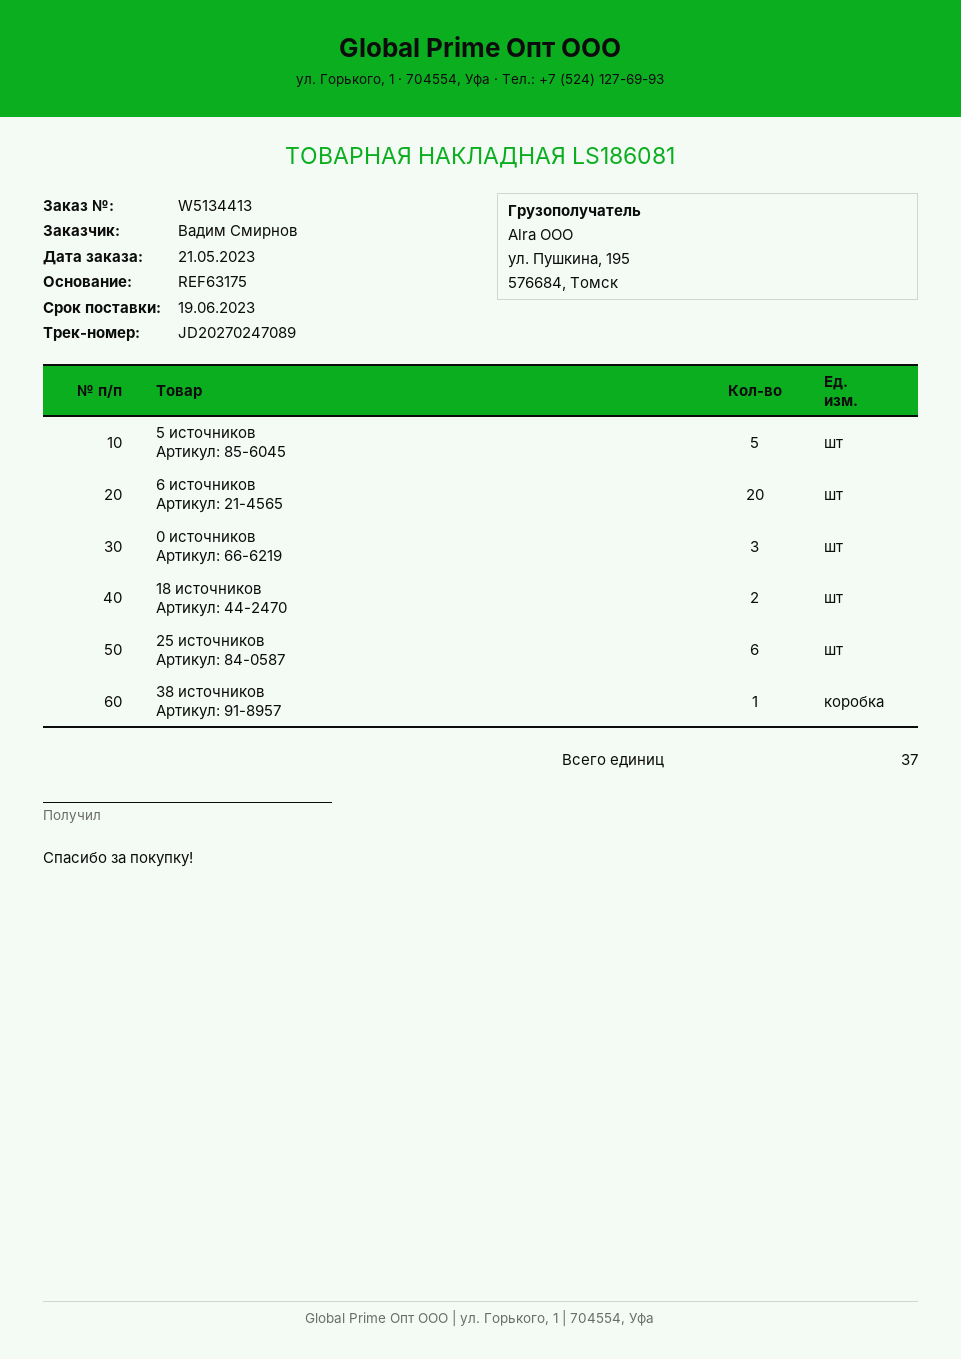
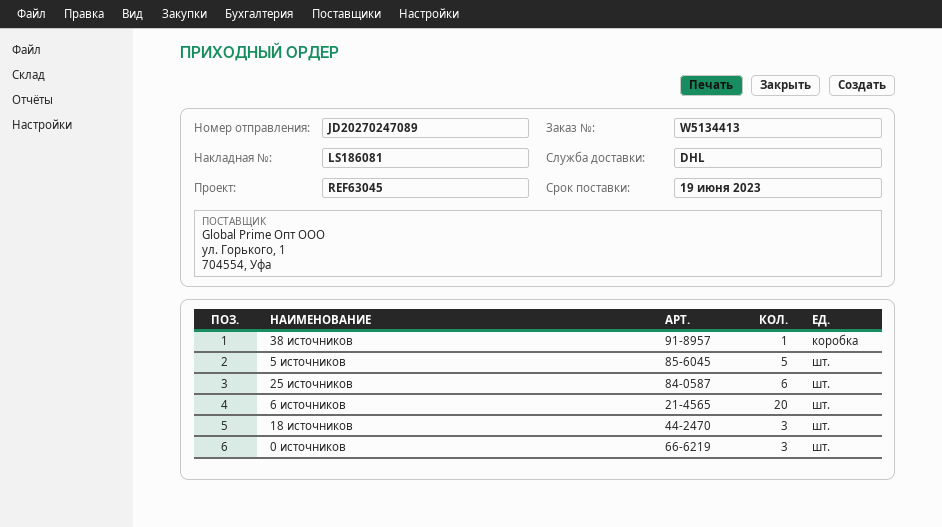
reference: REF63175 -> REF63045
18 источников: 2 -> 3

